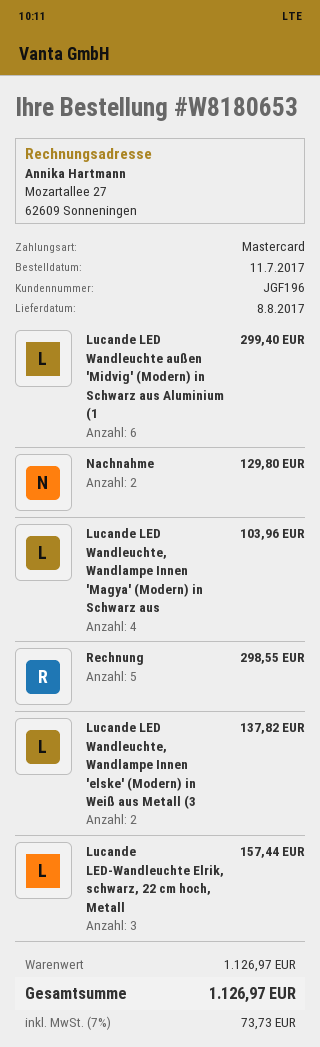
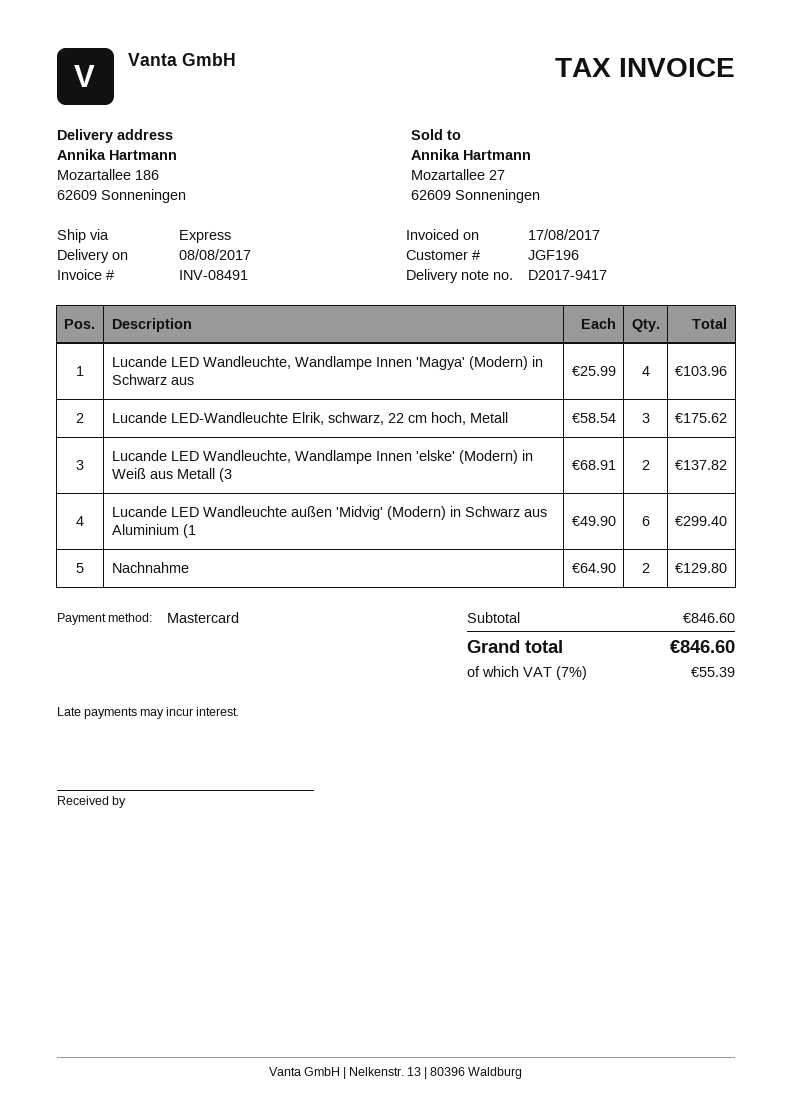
Rechnung: 5 for 298.55 -> none
Lucande LED-Wandleuchte Elrik, schwarz, 22 cm hoch, Metall: 3 for 157.44 -> 3 for 175.62
subtotal: 1126.97 -> 846.60
tax: 7% = 73.73 -> 7% = 55.39
total: 1126.97 -> 846.60

